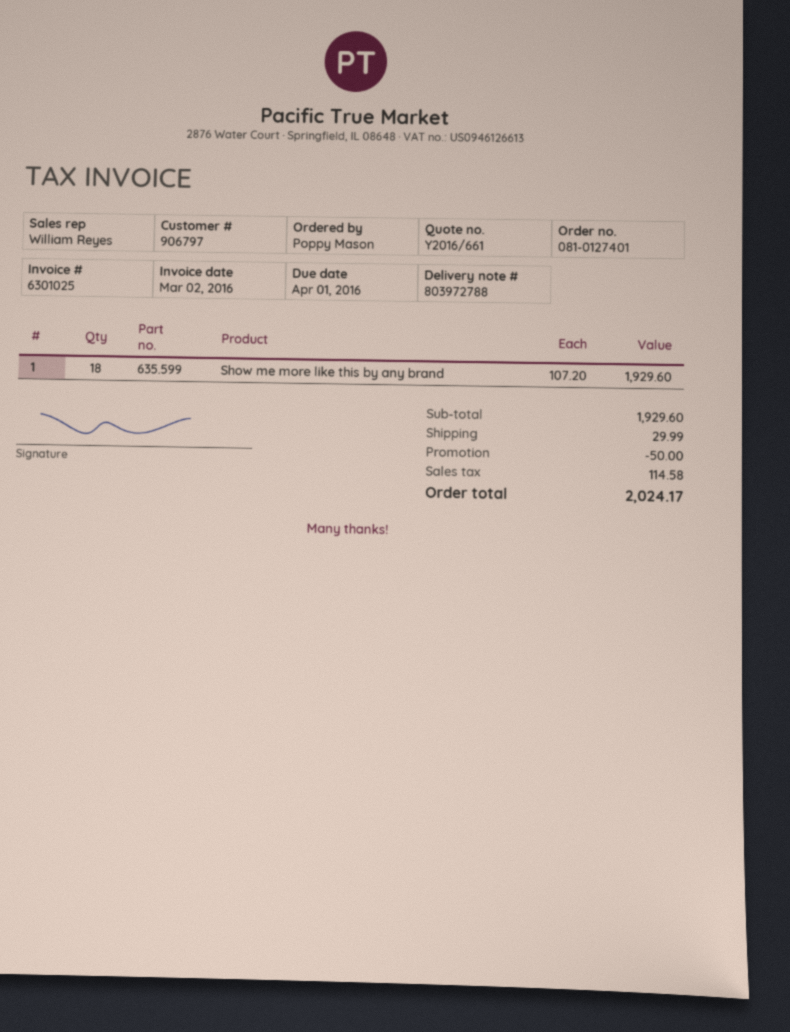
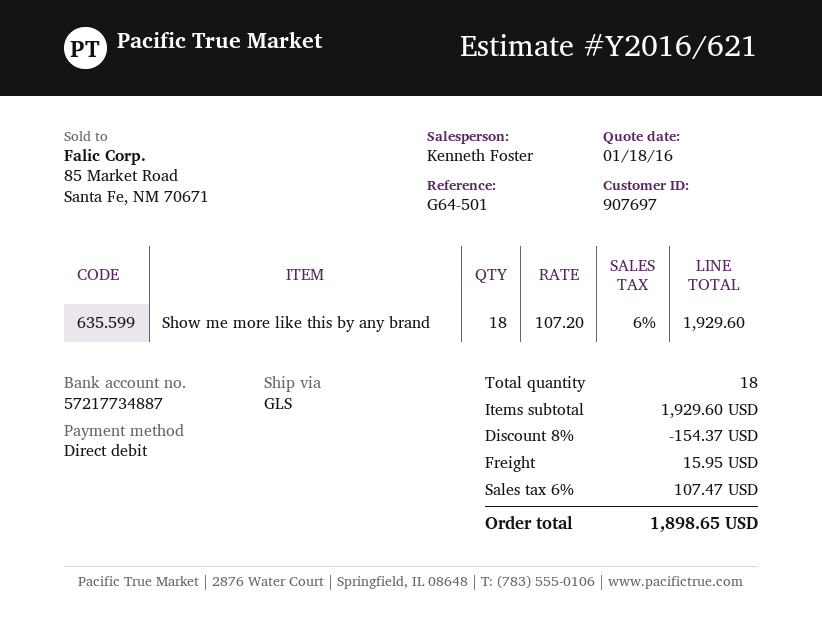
quote number: Y2016/661 -> Y2016/621
customer number: 906797 -> 907697
sales rep: William Reyes -> Kenneth Foster
discount: 50.00 -> 154.37
shipping: 29.99 -> 15.95
tax: 114.58 -> 107.47
total: 2024.17 -> 1898.65

